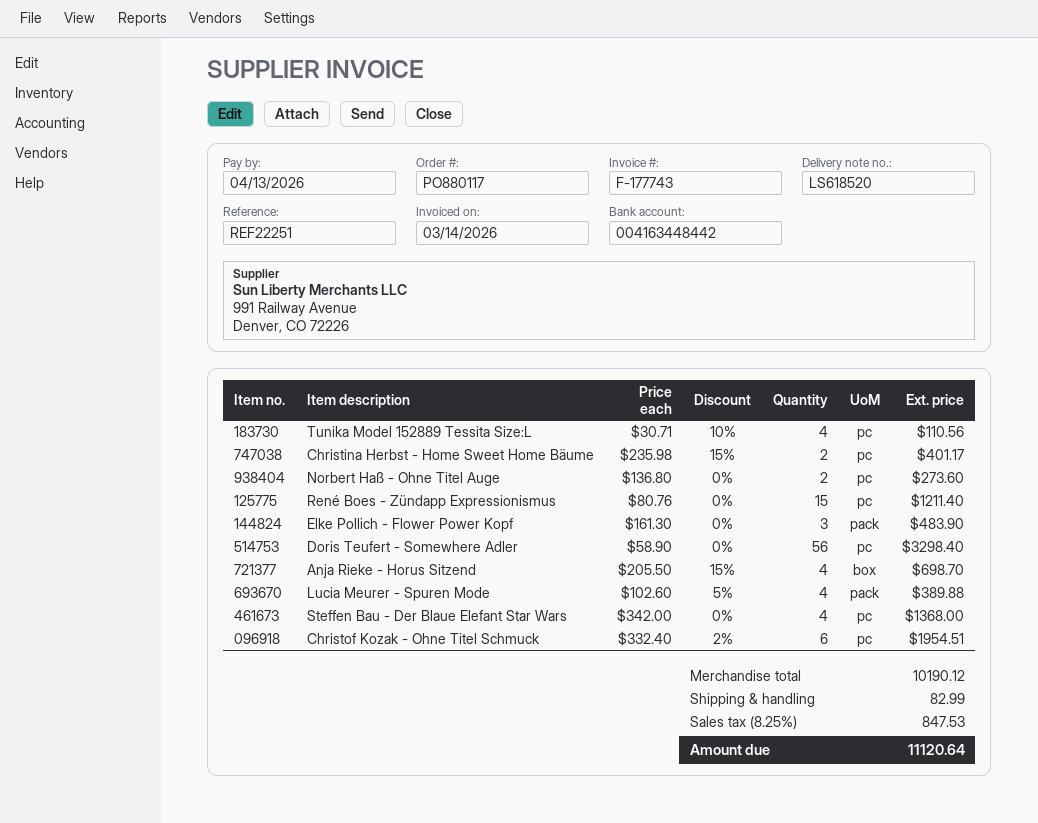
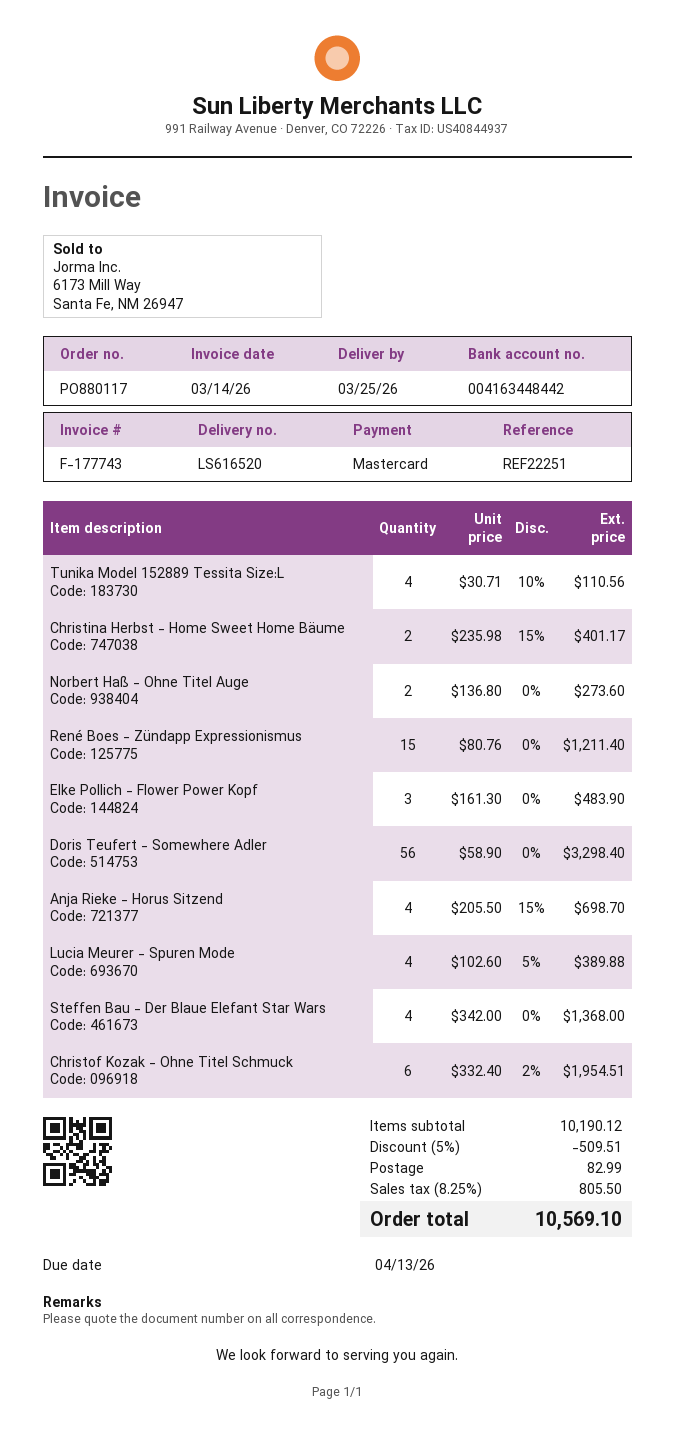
delivery note number: LS618520 -> LS616520
discount: none -> 5% = 509.51
tax: 8.25% = 847.53 -> 8.25% = 805.50
total: 11120.64 -> 10569.10

